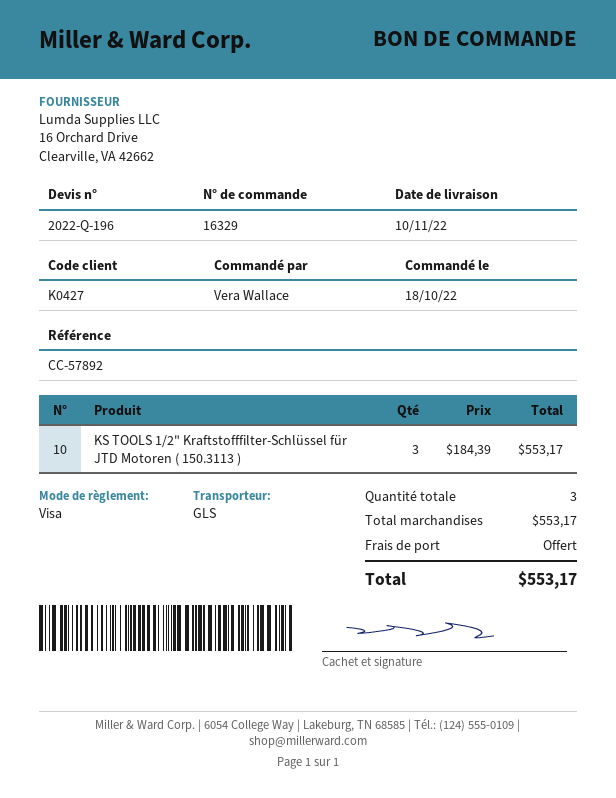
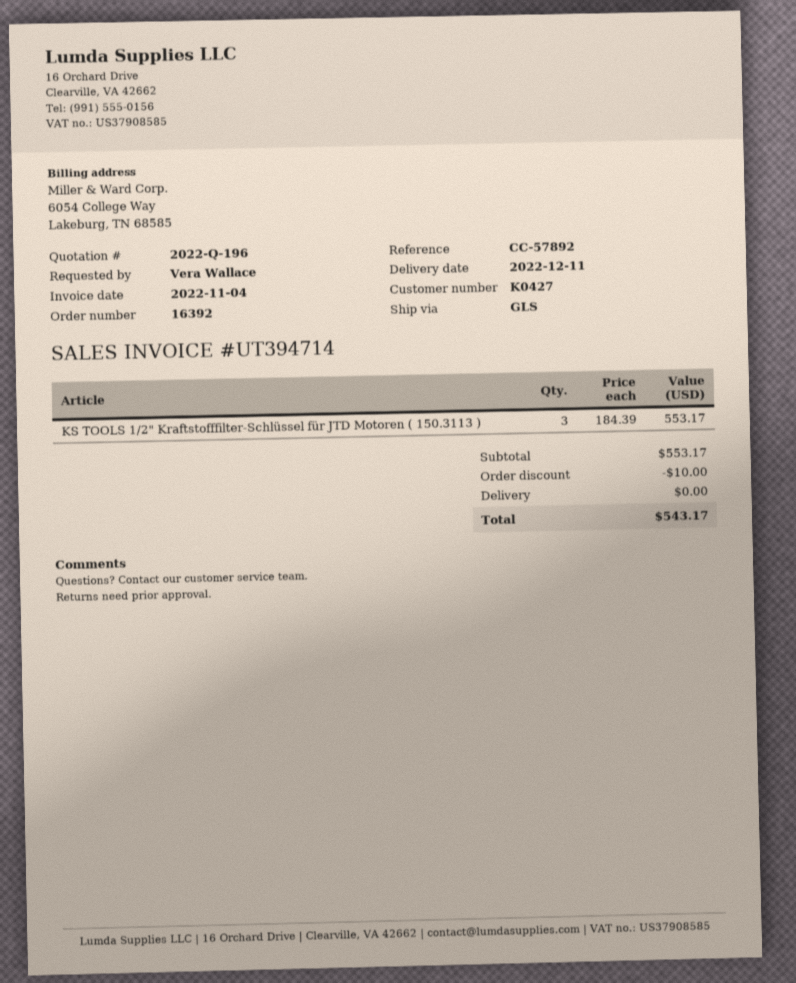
order number: 16329 -> 16392
delivery date: 2022-11-10 -> 2022-12-11
discount: none -> 10.00
total: 553.17 -> 543.17

